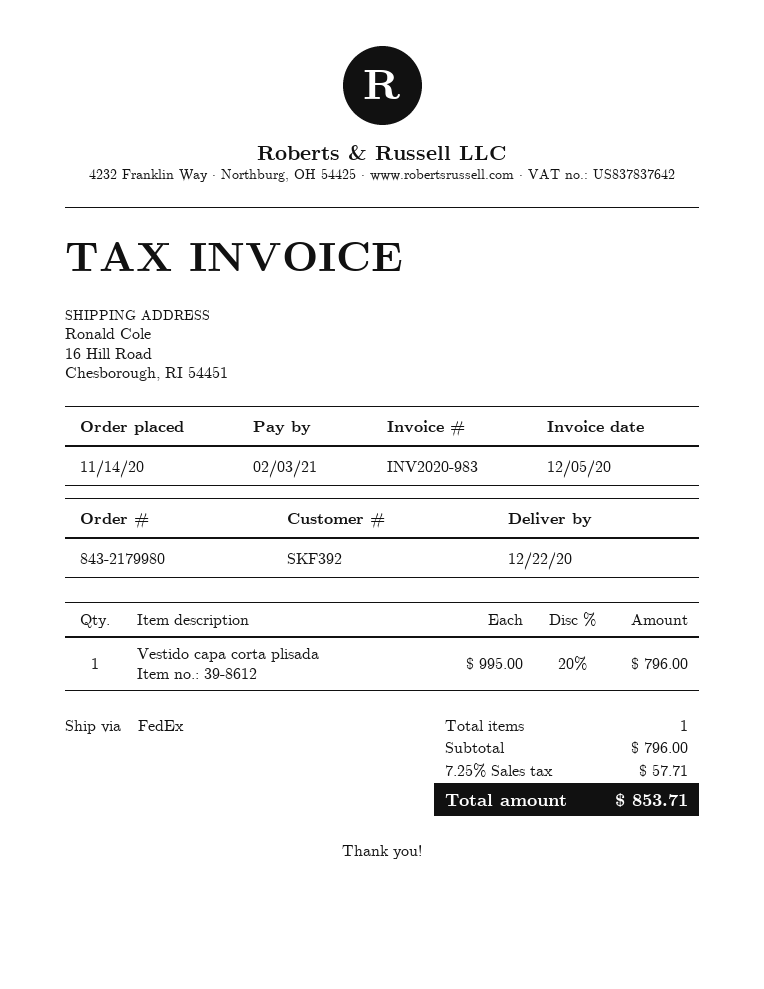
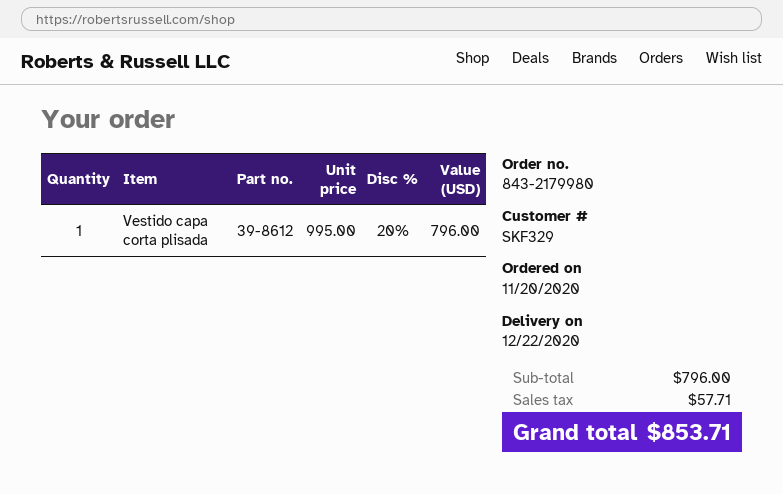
order date: 2020-11-14 -> 2020-11-20
customer number: SKF392 -> SKF329

